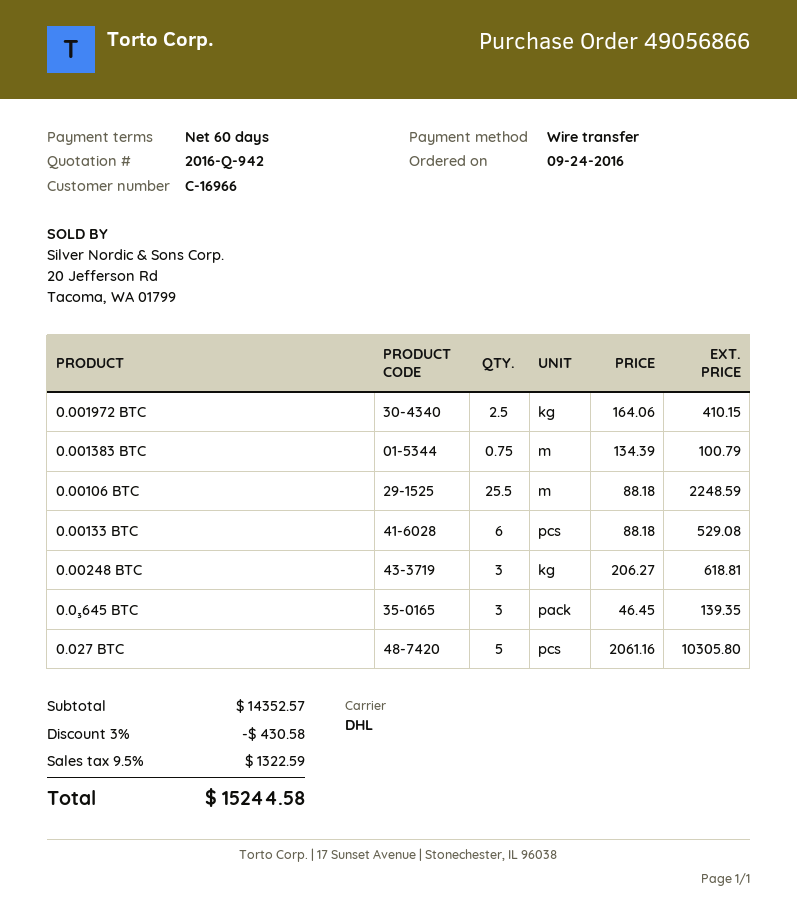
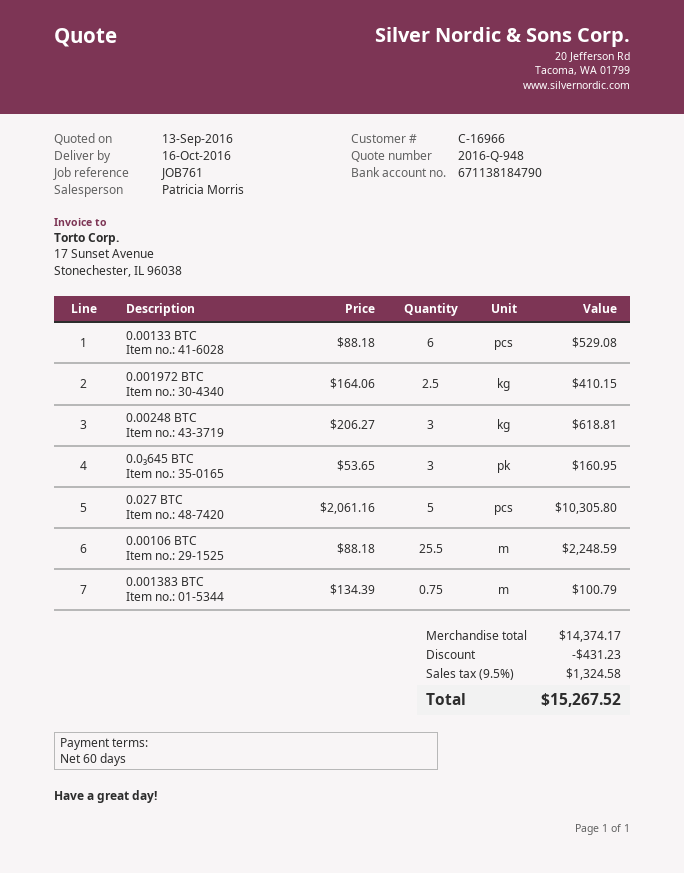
quote number: 2016-Q-942 -> 2016-Q-948
0.0₃645 BTC: 3 x 46.45 = 139.35 -> 3 x 53.65 = 160.95
subtotal: 14352.57 -> 14374.17
discount: 430.58 -> 431.23
tax: 9.5% = 1322.59 -> 9.5% = 1324.58
total: 15244.58 -> 15267.52

